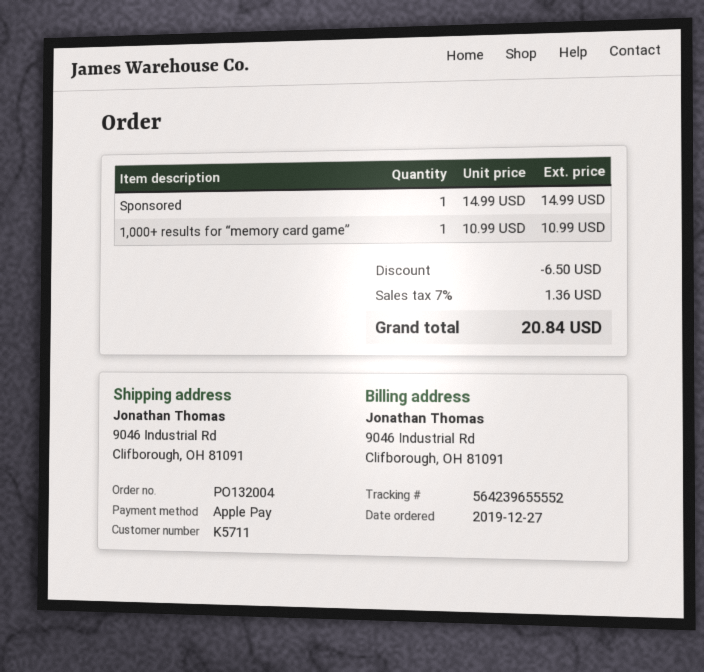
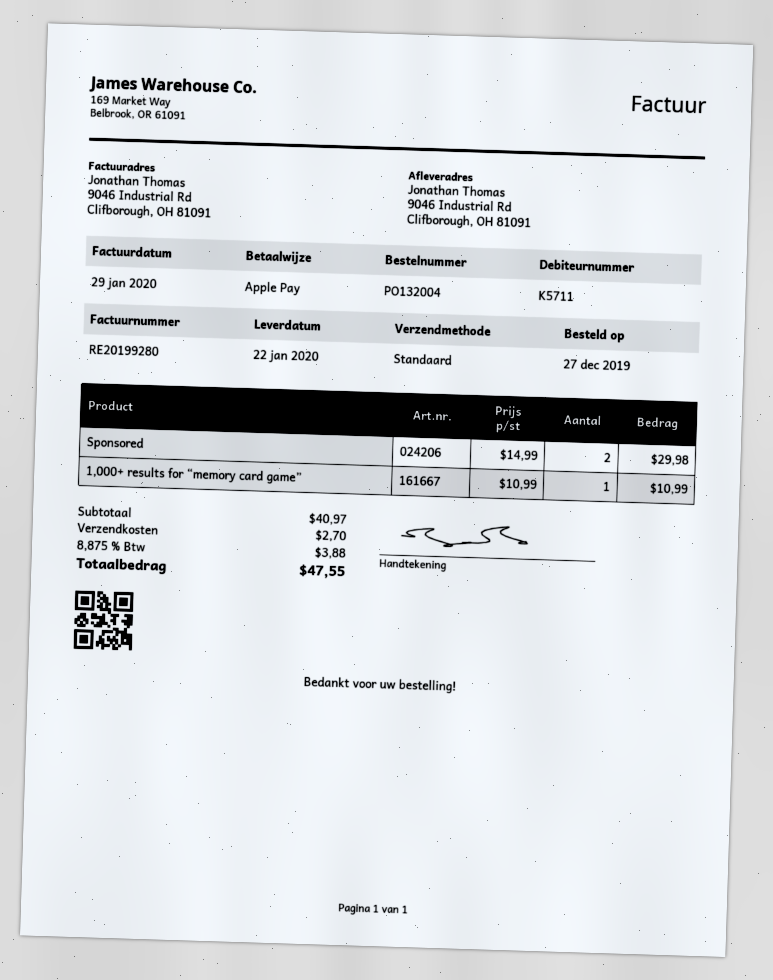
Sponsored: 1 x 14.99 = 14.99 -> 2 x 14.99 = 29.98
discount: 6.50 -> none
shipping: none -> 2.70
tax: 7% = 1.36 -> 8.875% = 3.88
total: 20.84 -> 47.55

